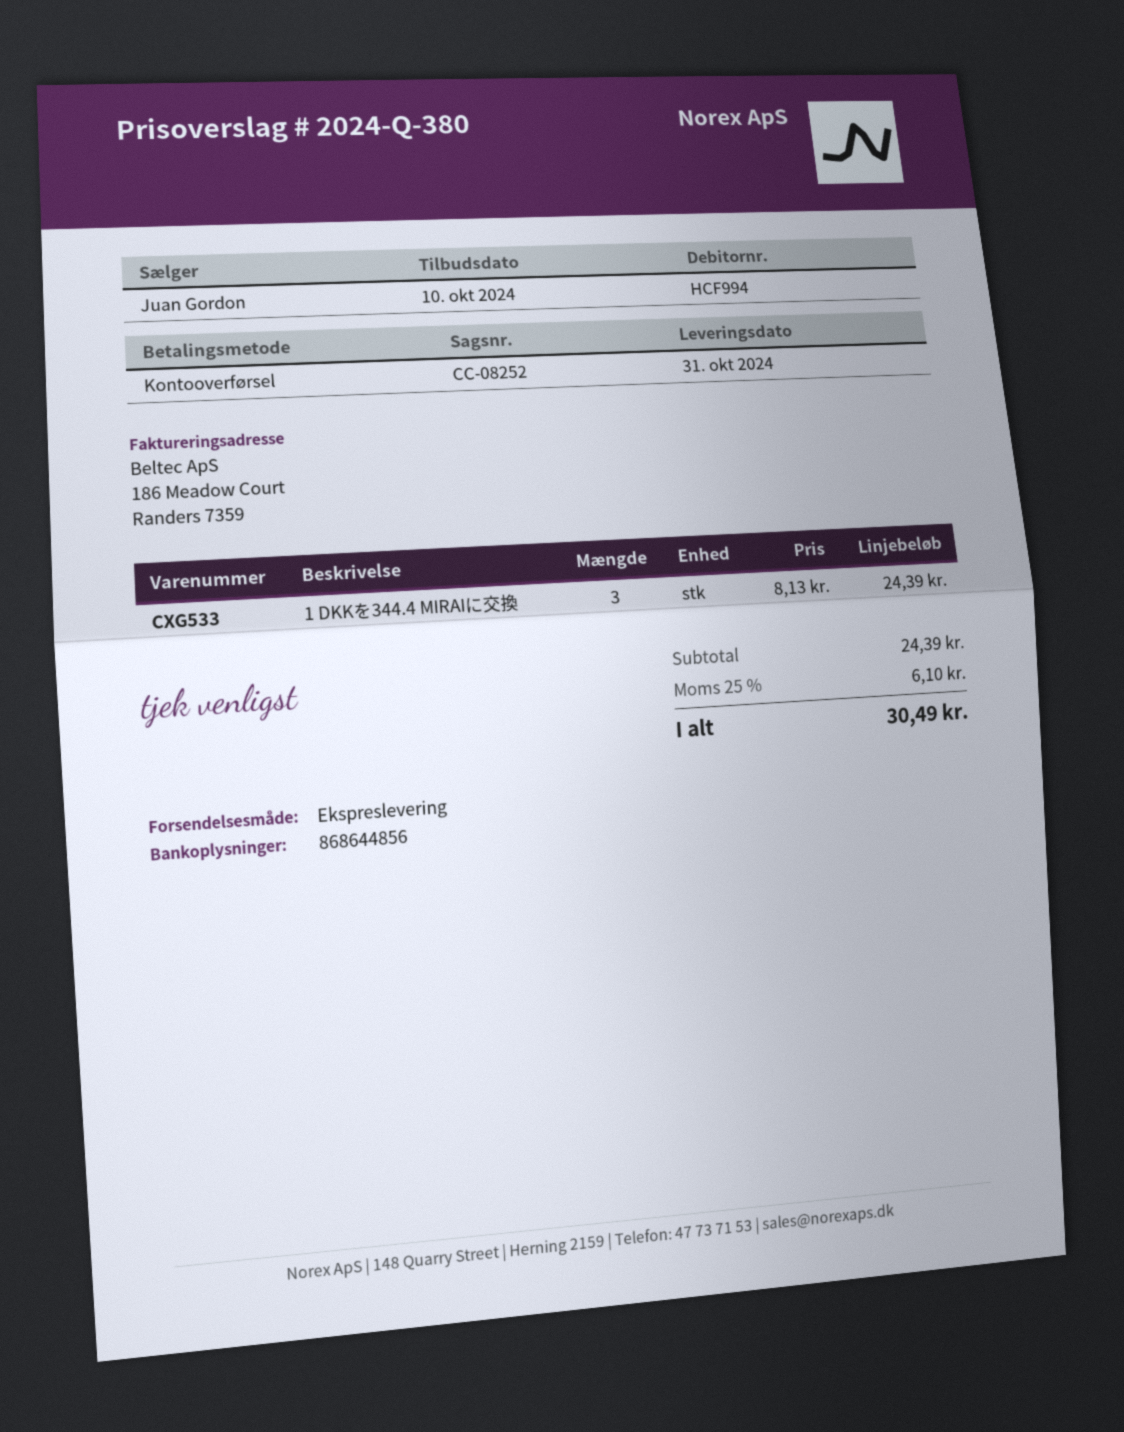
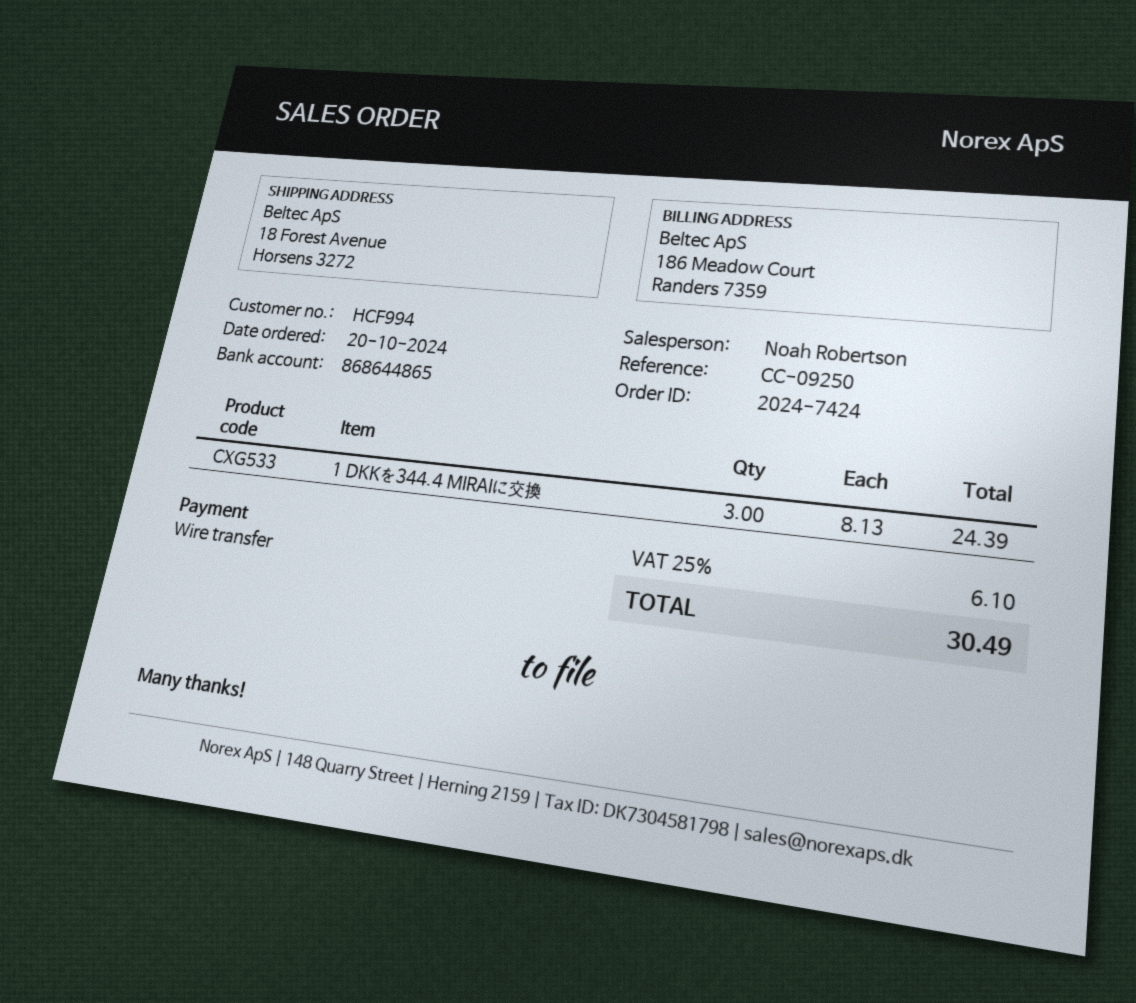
reference: CC-08252 -> CC-09250
sales rep: Juan Gordon -> Noah Robertson
bank account: 868644856 -> 868644865

